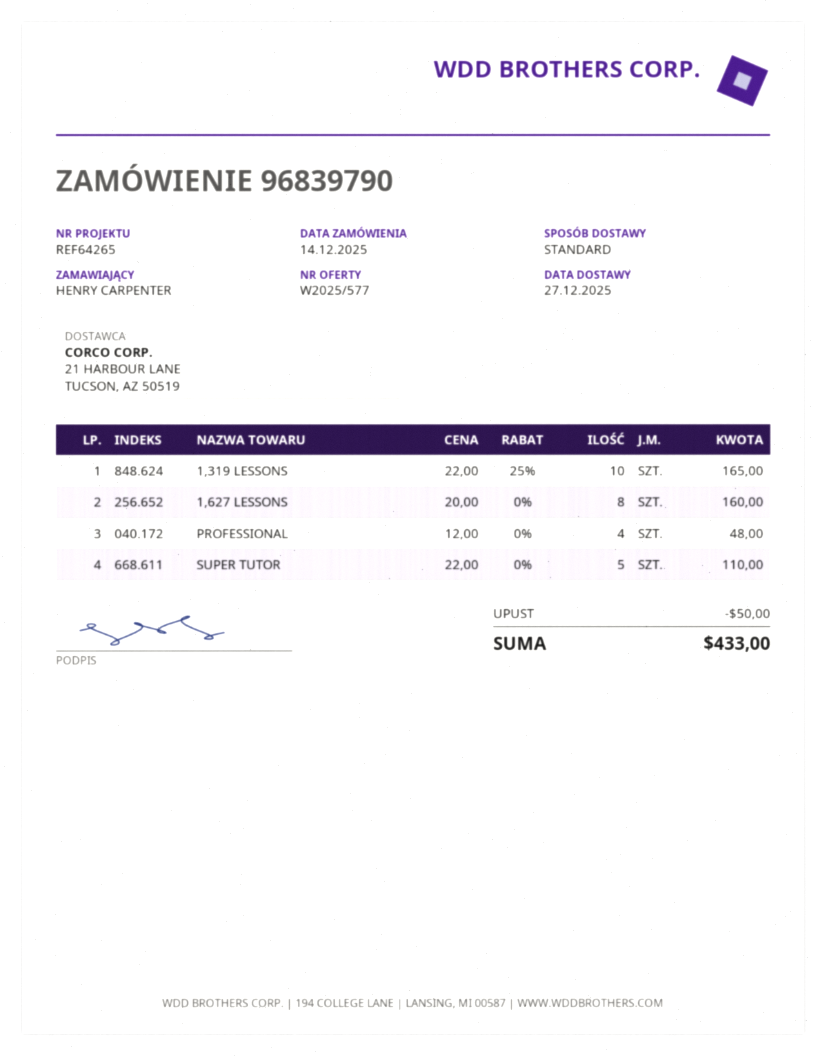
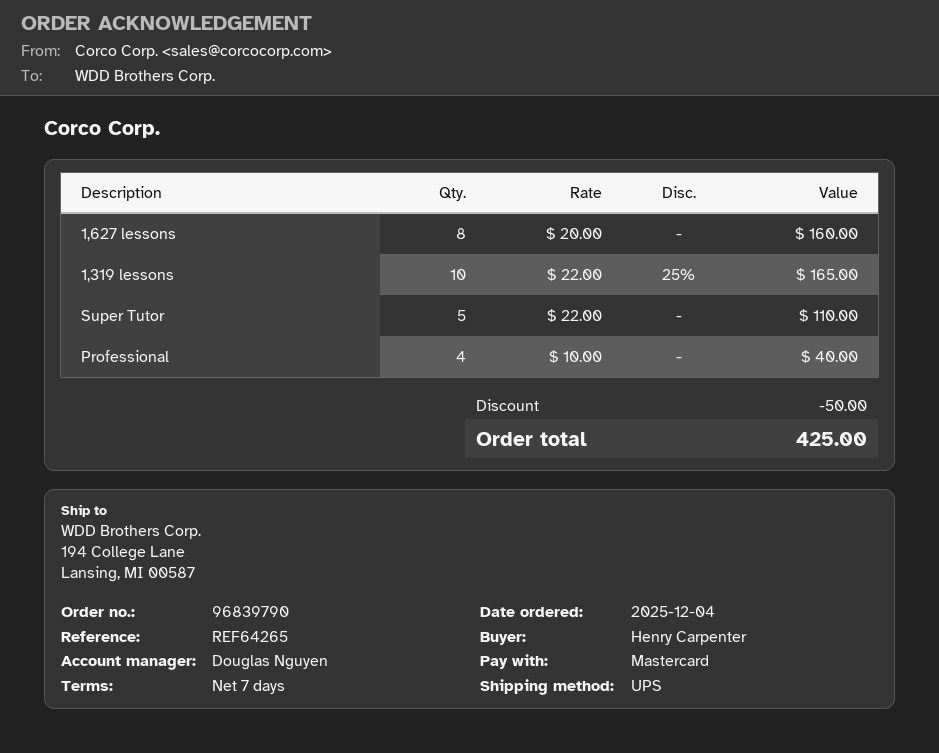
order date: 2025-12-14 -> 2025-12-04
shipping method: standard -> UPS
PROFESSIONAL: 4 x 12.00 = 48.00 -> 4 x 10.00 = 40.00
total: 433.00 -> 425.00

